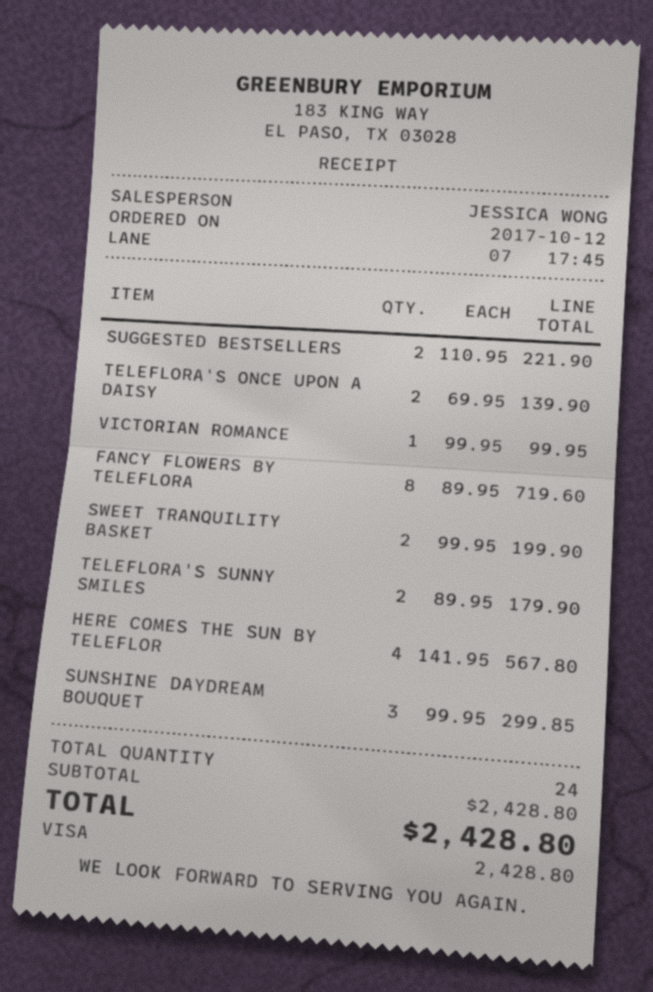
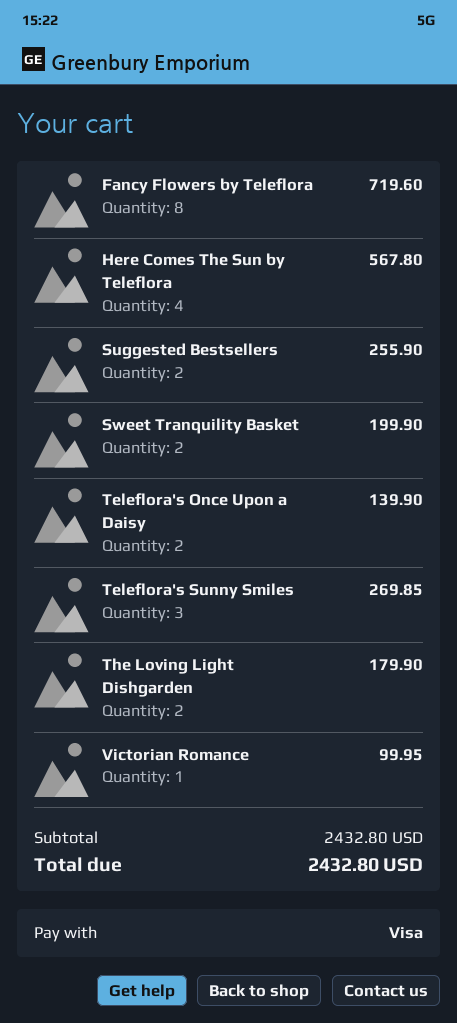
SUGGESTED BESTSELLERS: 2 for 221.90 -> 2 for 255.90
TELEFLORA'S SUNNY SMILES: 2 for 179.90 -> 3 for 269.85
SUNSHINE DAYDREAM BOUQUET: 3 for 299.85 -> none
The Loving Light Dishgarden: none -> 2 for 179.90
subtotal: 2428.80 -> 2432.80
total: 2428.80 -> 2432.80

